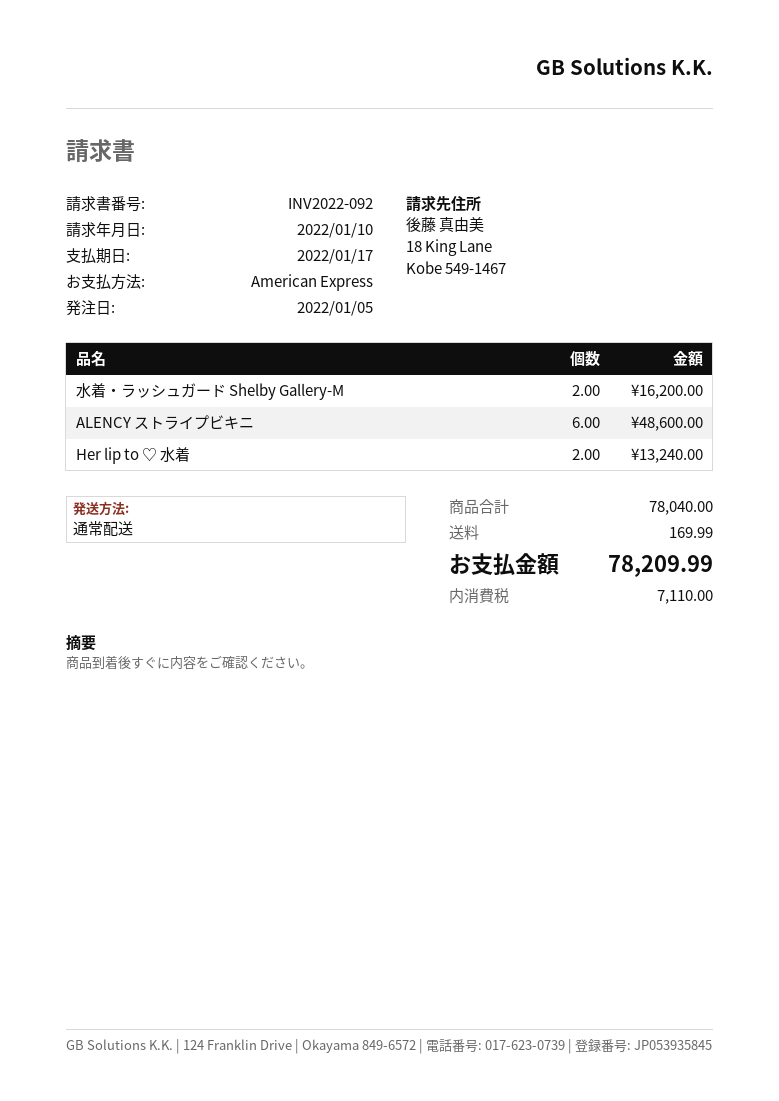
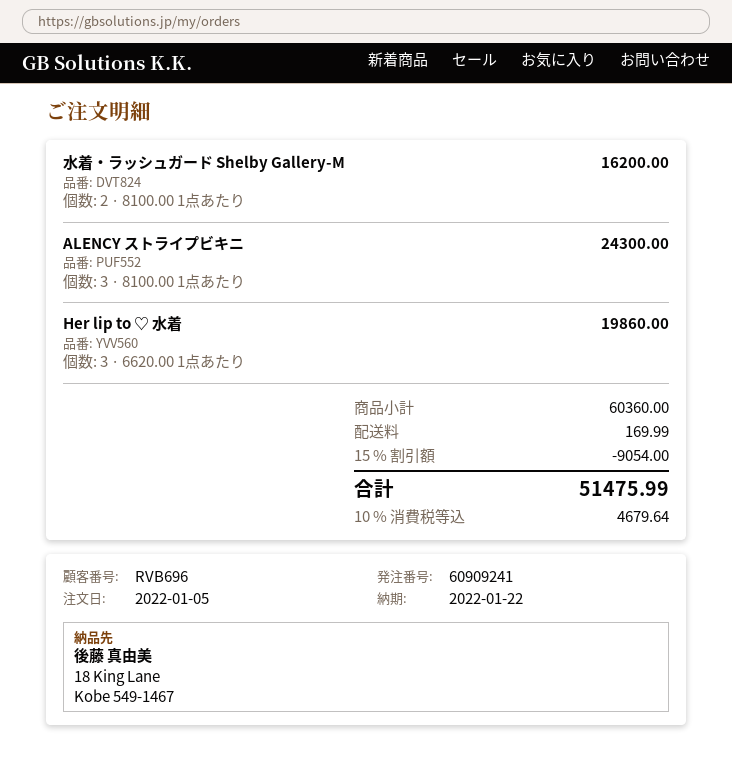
ALENCY ストライプビキニ: 6 for 48600.00 -> 3 for 24300.00
Her lip to ♡ 水着: 2 for 13240.00 -> 3 for 19860.00
subtotal: 78040.00 -> 60360.00
discount: none -> 15% = 9054.00
tax: 7110.00 -> 4679.64
total: 78209.99 -> 51475.99

